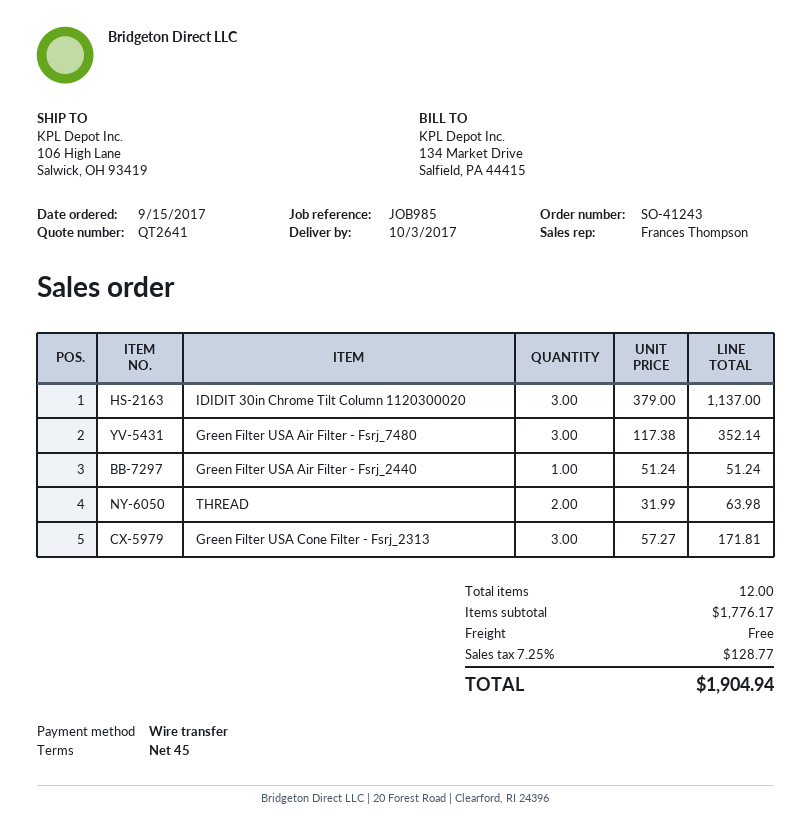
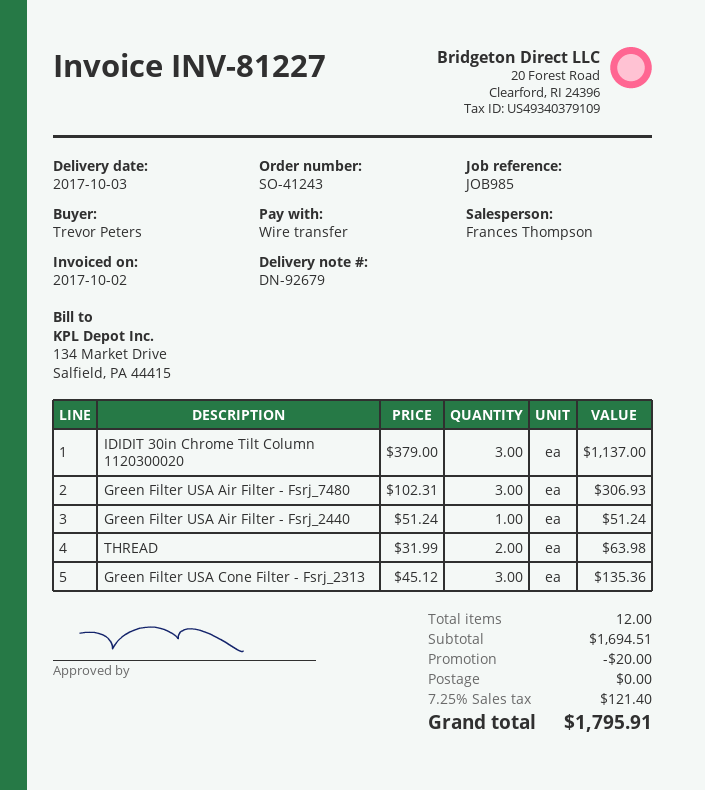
Green Filter USA Air Filter - Fsrj_7480: 3 x 117.38 = 352.14 -> 3 x 102.31 = 306.93
Green Filter USA Cone Filter - Fsrj_2313: 3 x 57.27 = 171.81 -> 3 x 45.12 = 135.36
subtotal: 1776.17 -> 1694.51
discount: none -> 20.00
tax: 7.25% = 128.77 -> 7.25% = 121.40
total: 1904.94 -> 1795.91

